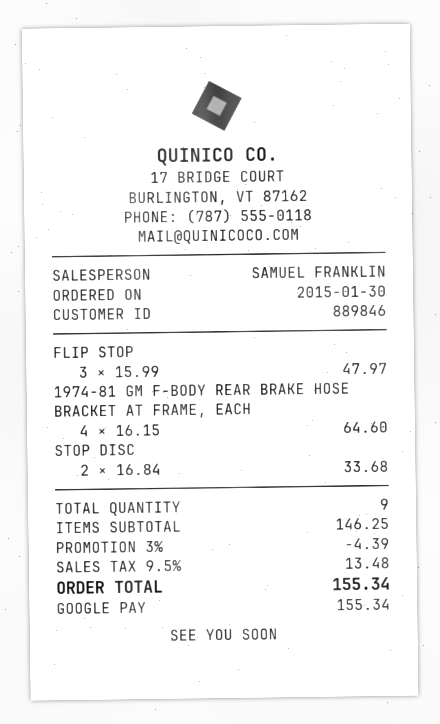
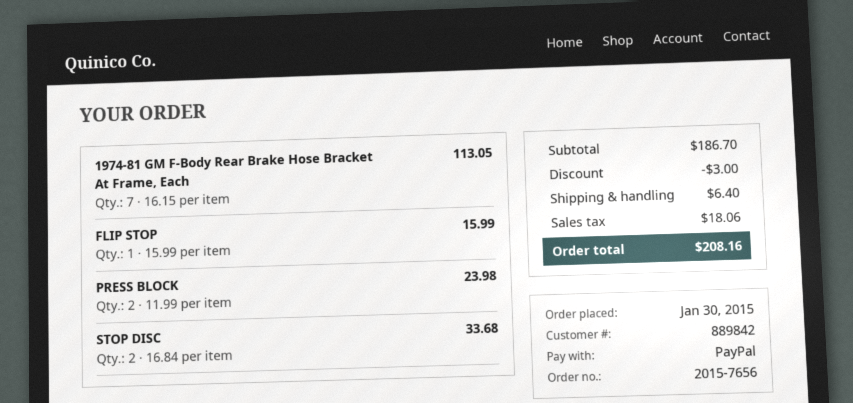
customer number: 889846 -> 889842
payment method: Google Pay -> PayPal
FLIP STOP: 3 x 15.99 = 47.97 -> 1 x 15.99 = 15.99
1974-81 GM F-BODY REAR BRAKE HOSE BRACKET AT FRAME, EACH: 4 x 16.15 = 64.60 -> 7 x 16.15 = 113.05
PRESS BLOCK: none -> 2 x 11.99 = 23.98
subtotal: 146.25 -> 186.70
discount: 4.39 -> 3.00
shipping: none -> 6.40
tax: 13.48 -> 18.06
total: 155.34 -> 208.16

